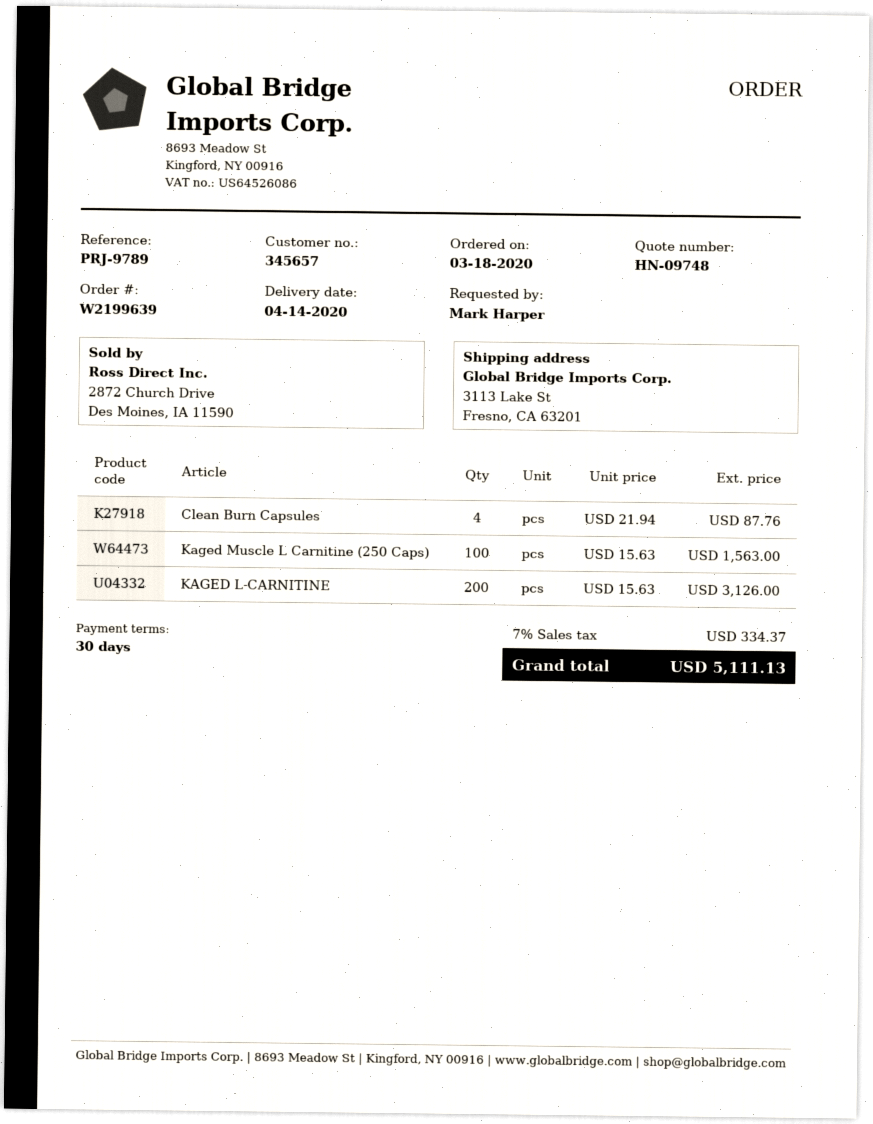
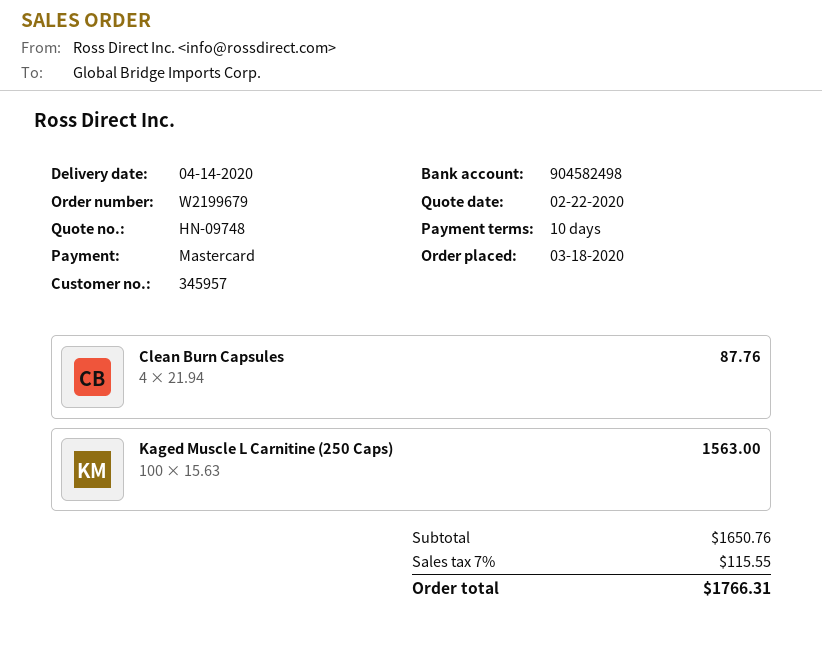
order number: W2199639 -> W2199679
payment terms: 30 days -> 10 days
customer number: 345657 -> 345957
KAGED L-CARNITINE: 200 x 15.63 = 3126.00 -> none
tax: 7% = 334.37 -> 7% = 115.55
total: 5111.13 -> 1766.31

